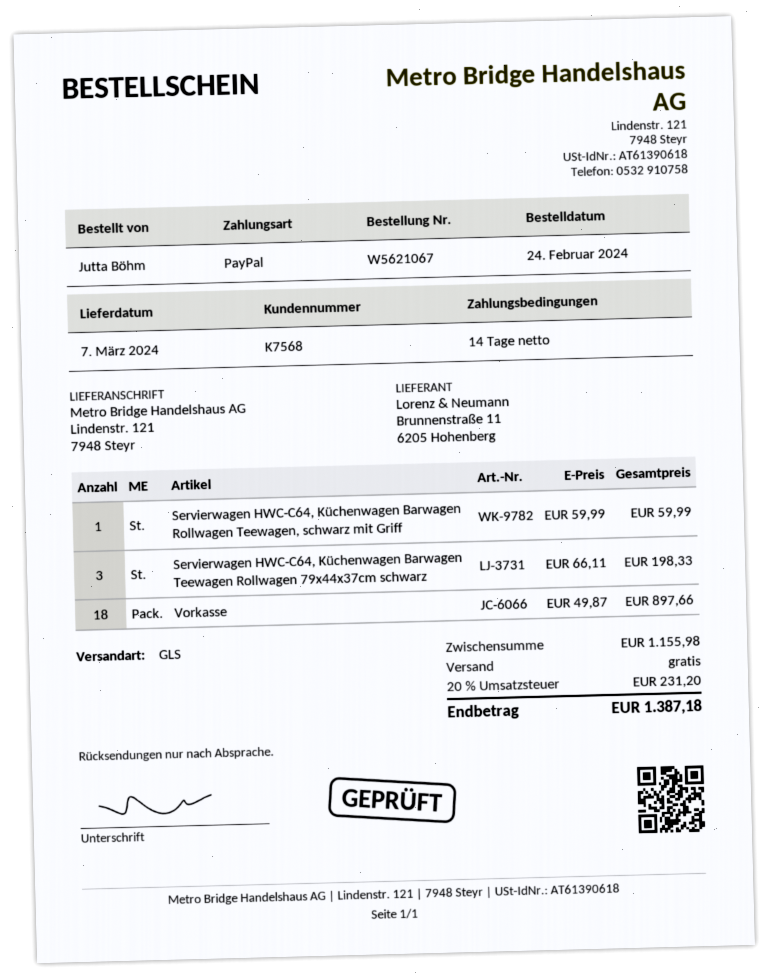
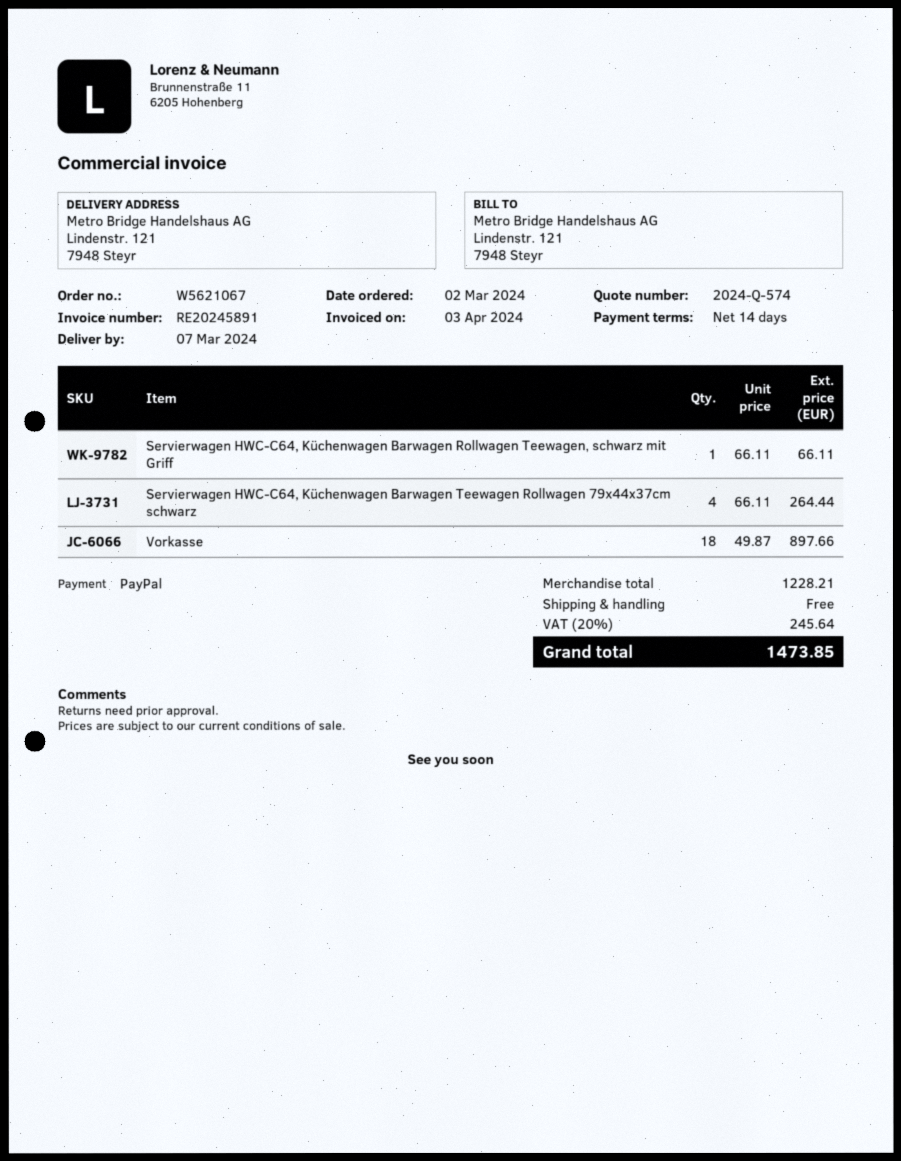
order date: 2024-02-24 -> 2024-03-02
Servierwagen HWC-C64, Küchenwagen Barwagen Rollwagen Teewagen, schwarz mit Griff: 1 x 59.99 = 59.99 -> 1 x 66.11 = 66.11
Servierwagen HWC-C64, Küchenwagen Barwagen Teewagen Rollwagen 79x44x37cm schwarz: 3 x 66.11 = 198.33 -> 4 x 66.11 = 264.44
subtotal: 1155.98 -> 1228.21
tax: 20% = 231.20 -> 20% = 245.64
total: 1387.18 -> 1473.85

